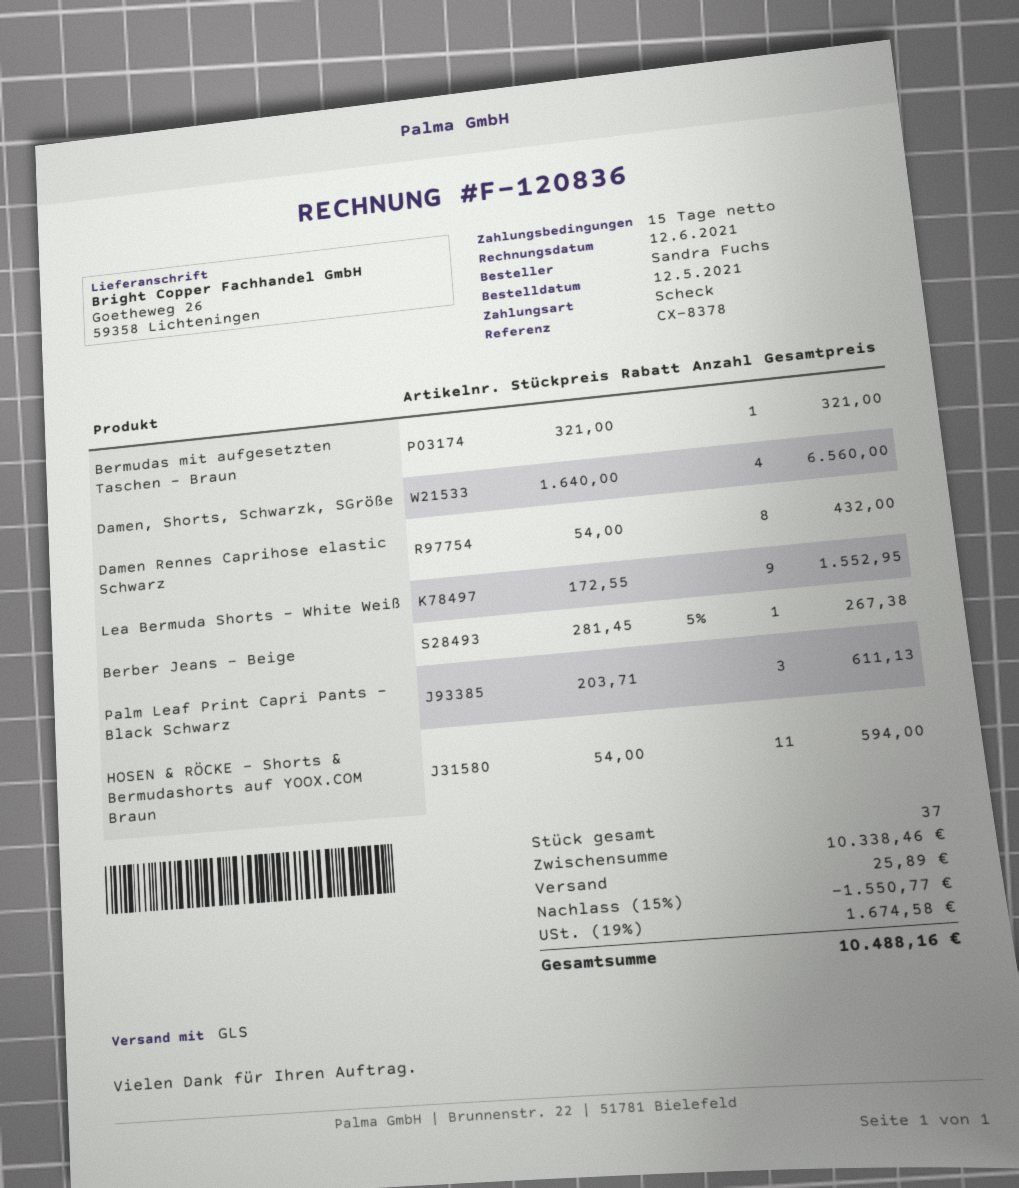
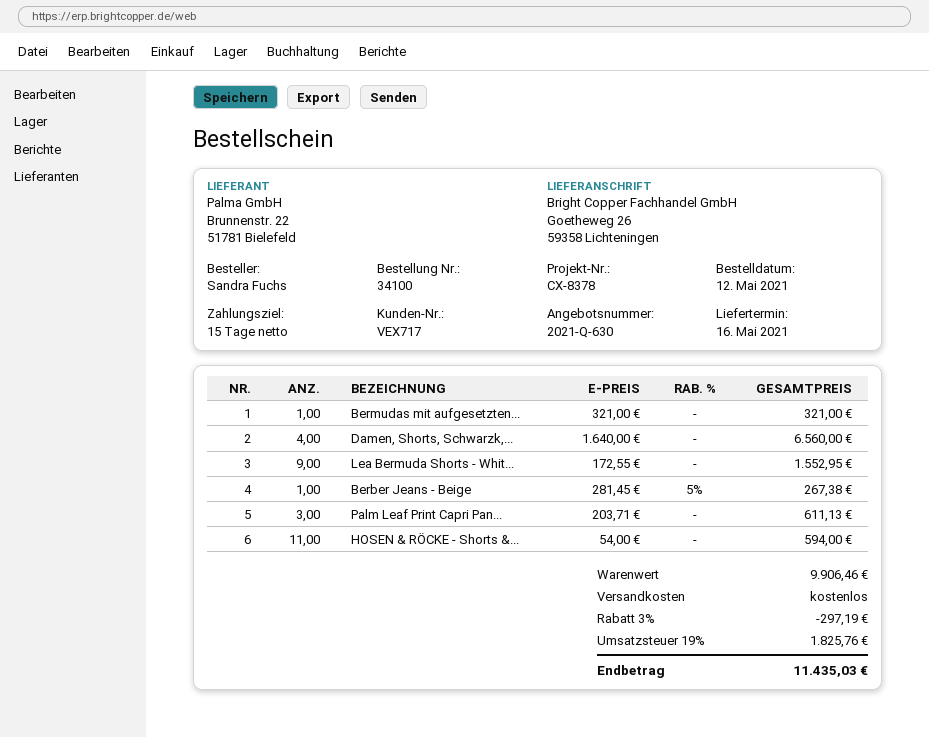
Damen Rennes Caprihose elastic Schwarz: 8 x 54.00 = 432.00 -> none
subtotal: 10338.46 -> 9906.46
discount: 15% = 1550.77 -> 3% = 297.19
shipping: 25.89 -> 0.00
tax: 19% = 1674.58 -> 19% = 1825.76
total: 10488.16 -> 11435.03

